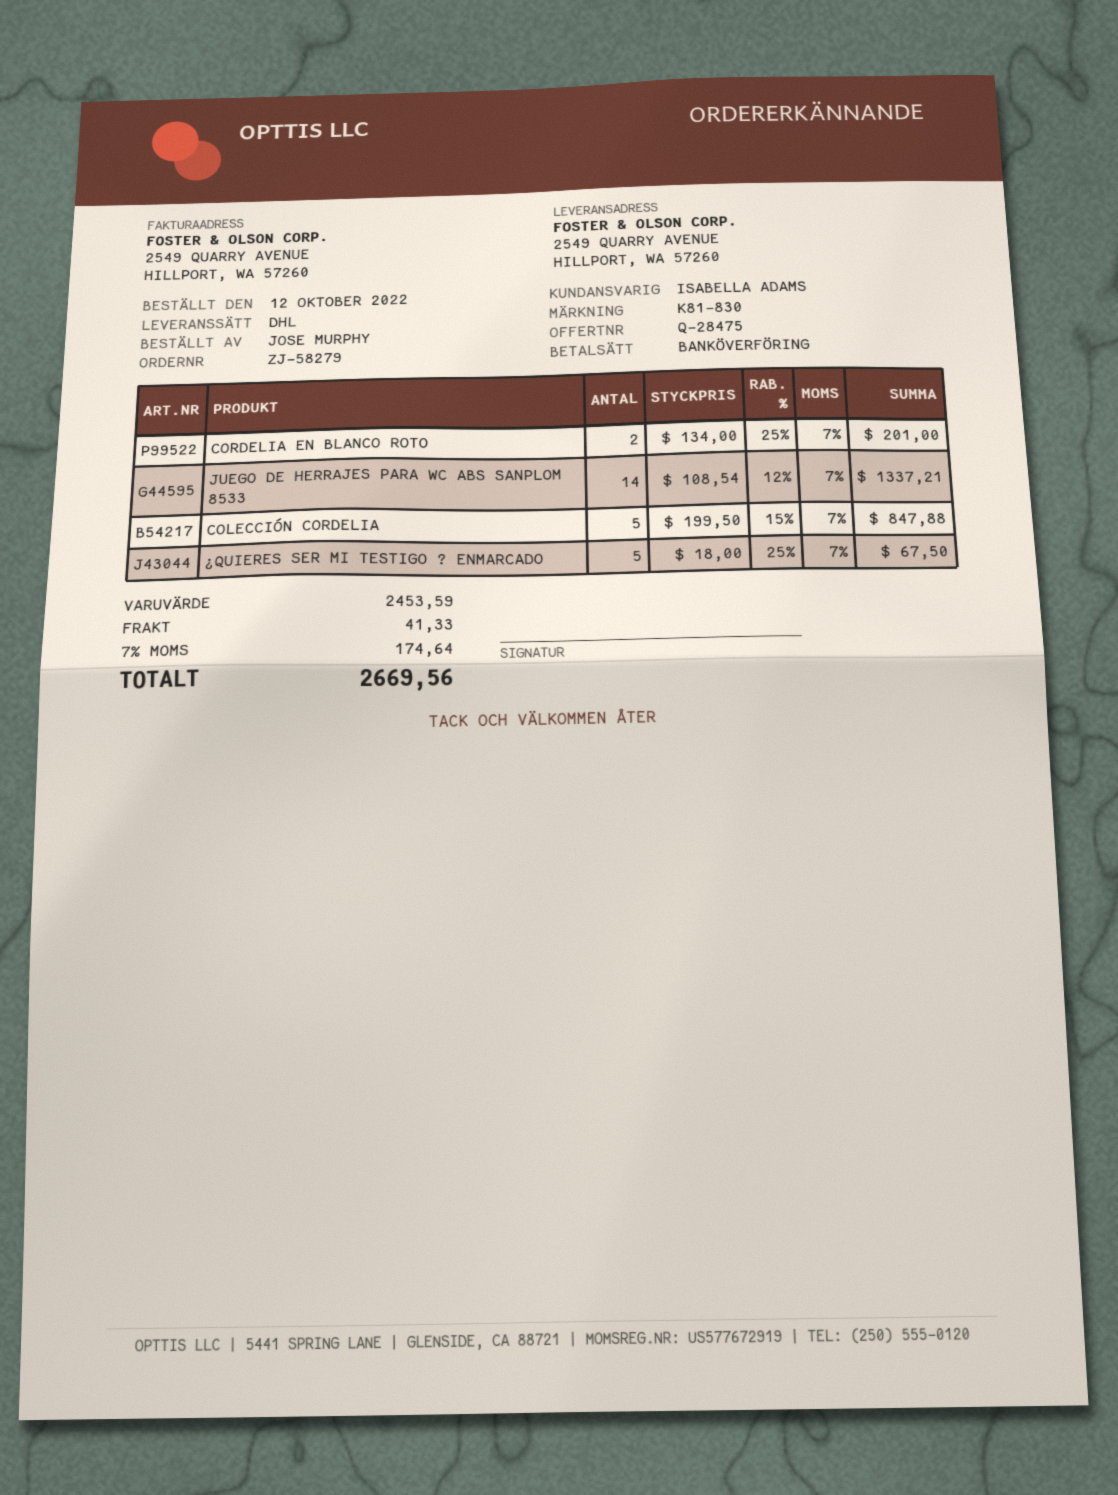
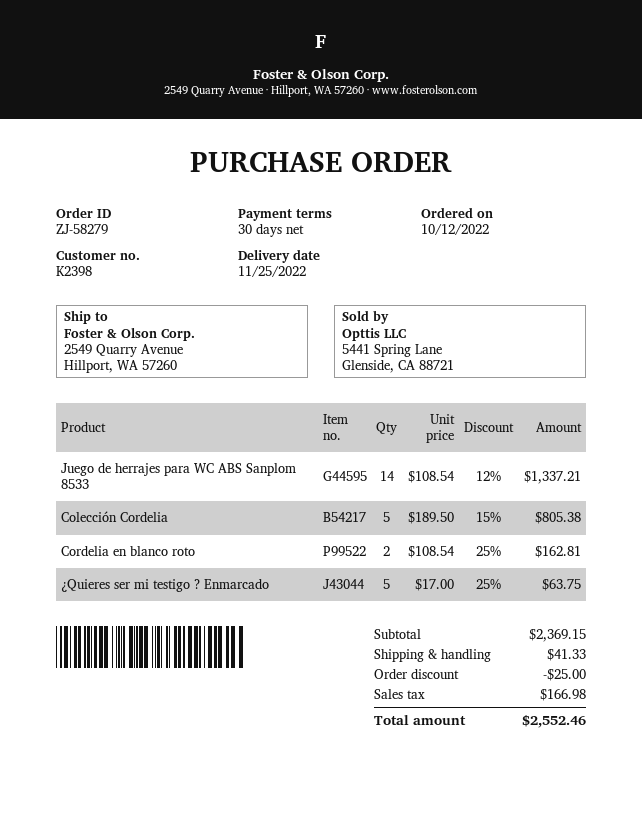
CORDELIA EN BLANCO ROTO: 2 x 134.00 - 25% = 201.00 -> 2 x 108.54 - 25% = 162.81
COLECCIÓN CORDELIA: 5 x 199.50 - 15% = 847.88 -> 5 x 189.50 - 15% = 805.38
¿QUIERES SER MI TESTIGO ? ENMARCADO: 5 x 18.00 - 25% = 67.50 -> 5 x 17.00 - 25% = 63.75
subtotal: 2453.59 -> 2369.15
discount: none -> 25.00
tax: 174.64 -> 166.98
total: 2669.56 -> 2552.46

